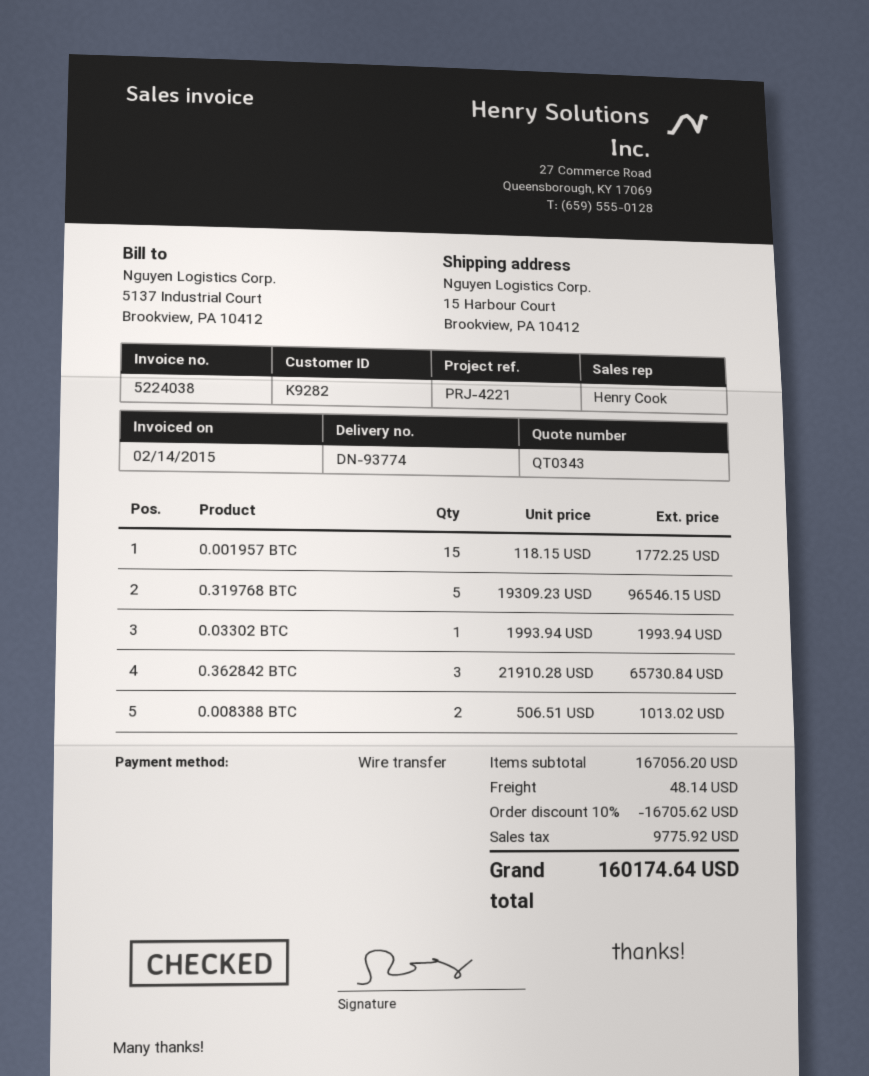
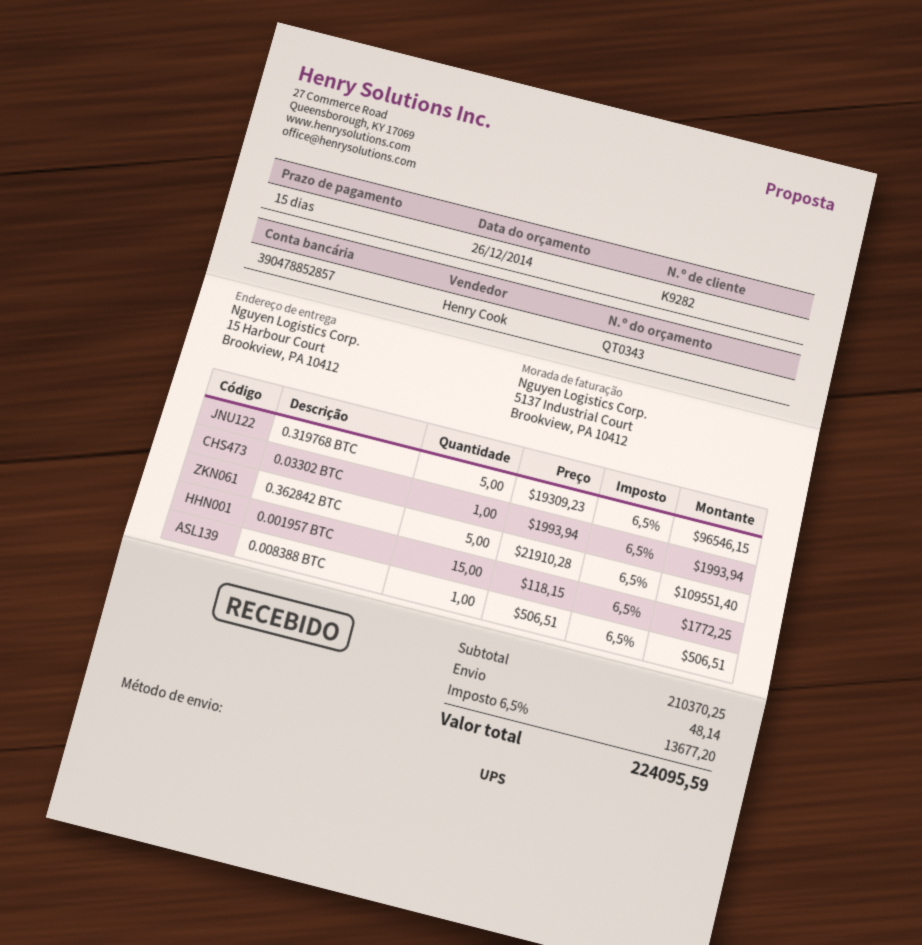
0.362842 BTC: 3 x 21910.28 = 65730.84 -> 5 x 21910.28 = 109551.40
0.008388 BTC: 2 x 506.51 = 1013.02 -> 1 x 506.51 = 506.51
subtotal: 167056.20 -> 210370.25
discount: 10% = 16705.62 -> none
tax: 9775.92 -> 13677.20
total: 160174.64 -> 224095.59

